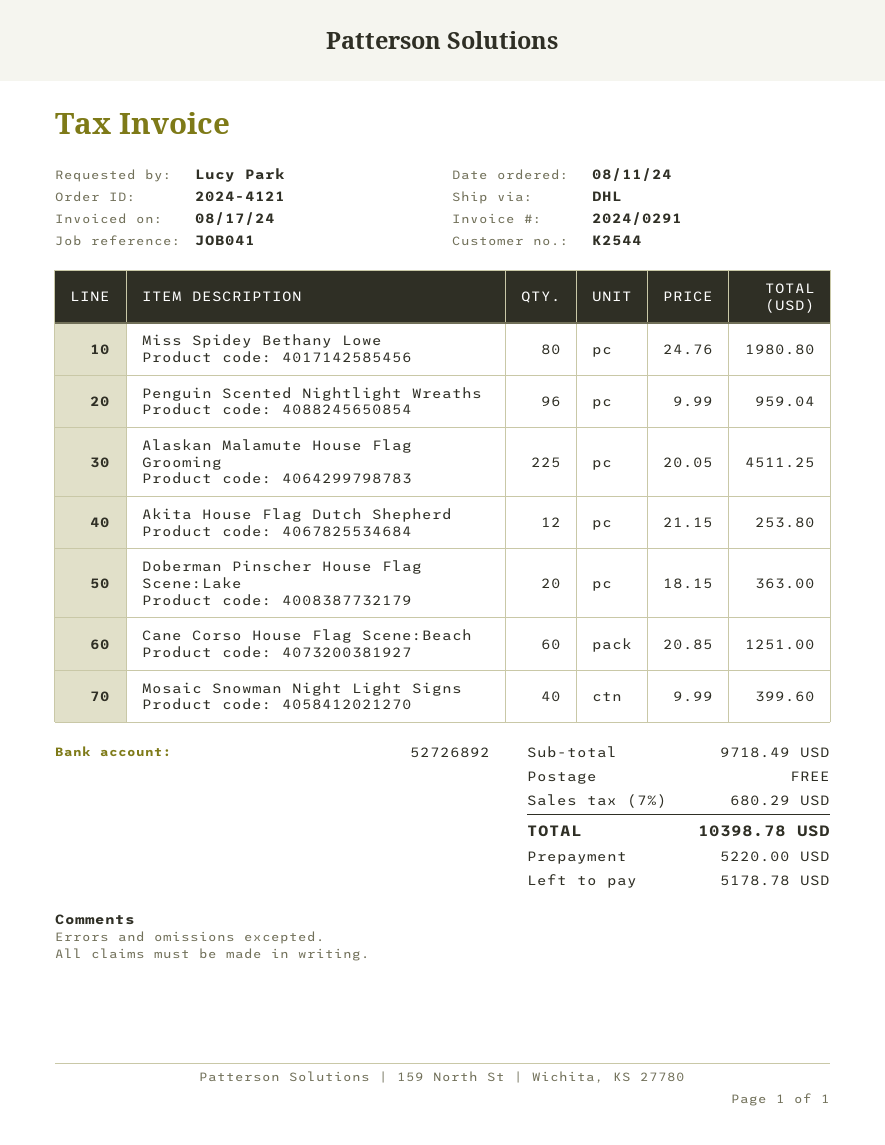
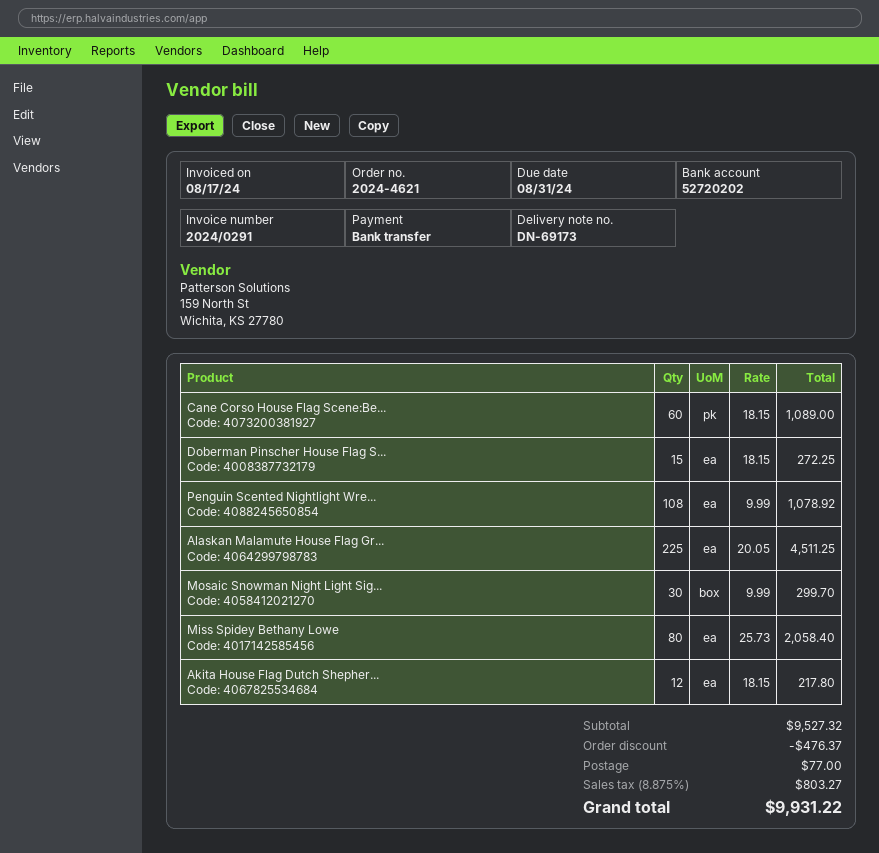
order number: 2024-4121 -> 2024-4621
bank account: 52726892 -> 52720202
Miss Spidey Bethany Lowe: 80 x 24.76 = 1980.80 -> 80 x 25.73 = 2058.40
Penguin Scented Nightlight Wreaths: 96 x 9.99 = 959.04 -> 108 x 9.99 = 1078.92
Akita House Flag Dutch Shepherd: 12 x 21.15 = 253.80 -> 12 x 18.15 = 217.80
Doberman Pinscher House Flag Scene:Lake: 20 x 18.15 = 363.00 -> 15 x 18.15 = 272.25
Cane Corso House Flag Scene:Beach: 60 x 20.85 = 1251.00 -> 60 x 18.15 = 1089.00
Mosaic Snowman Night Light Signs: 40 x 9.99 = 399.60 -> 30 x 9.99 = 299.70
subtotal: 9718.49 -> 9527.32
discount: none -> 476.37
shipping: 0.00 -> 77.00
tax: 7% = 680.29 -> 8.875% = 803.27
total: 10398.78 -> 9931.22

